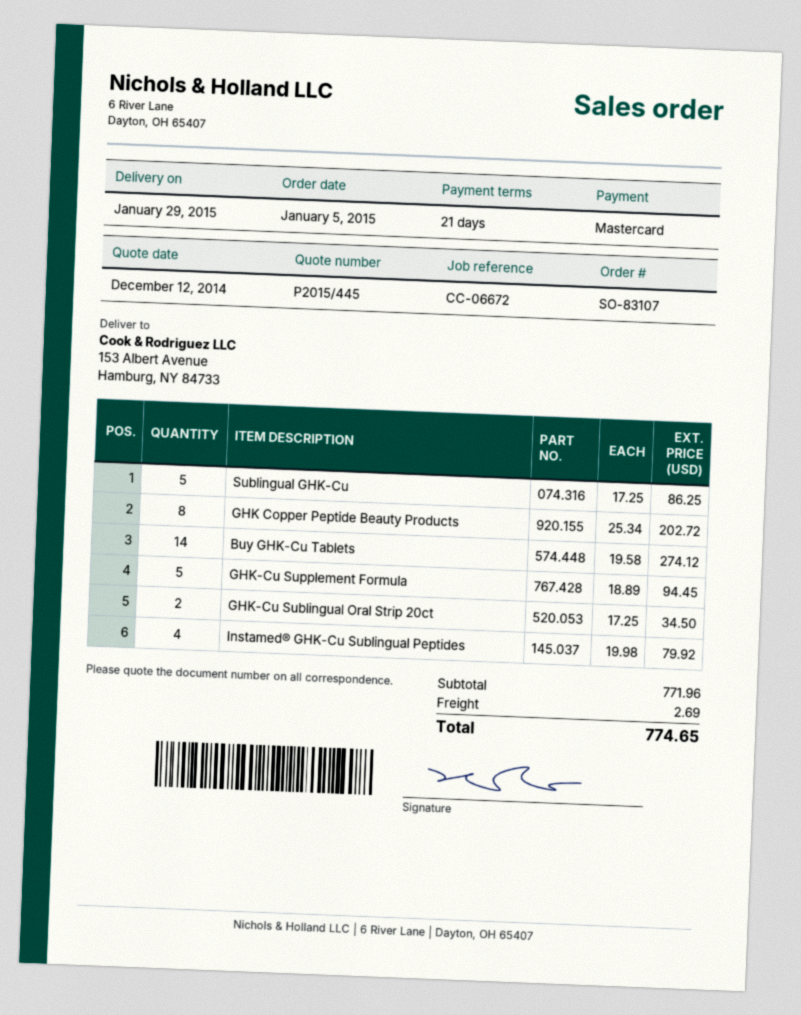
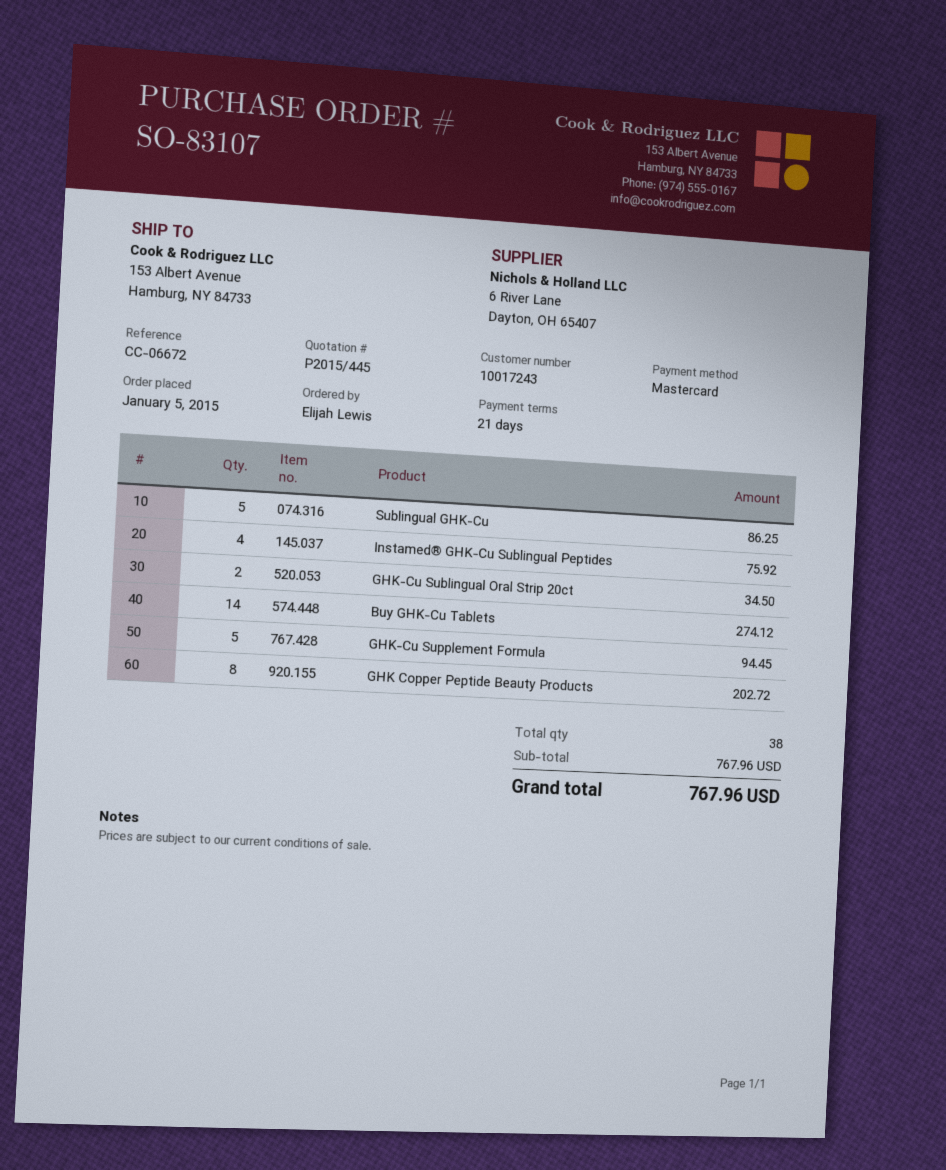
Instamed® GHK-Cu Sublingual Peptides: 4 for 79.92 -> 4 for 75.92
subtotal: 771.96 -> 767.96
shipping: 2.69 -> none
total: 774.65 -> 767.96

